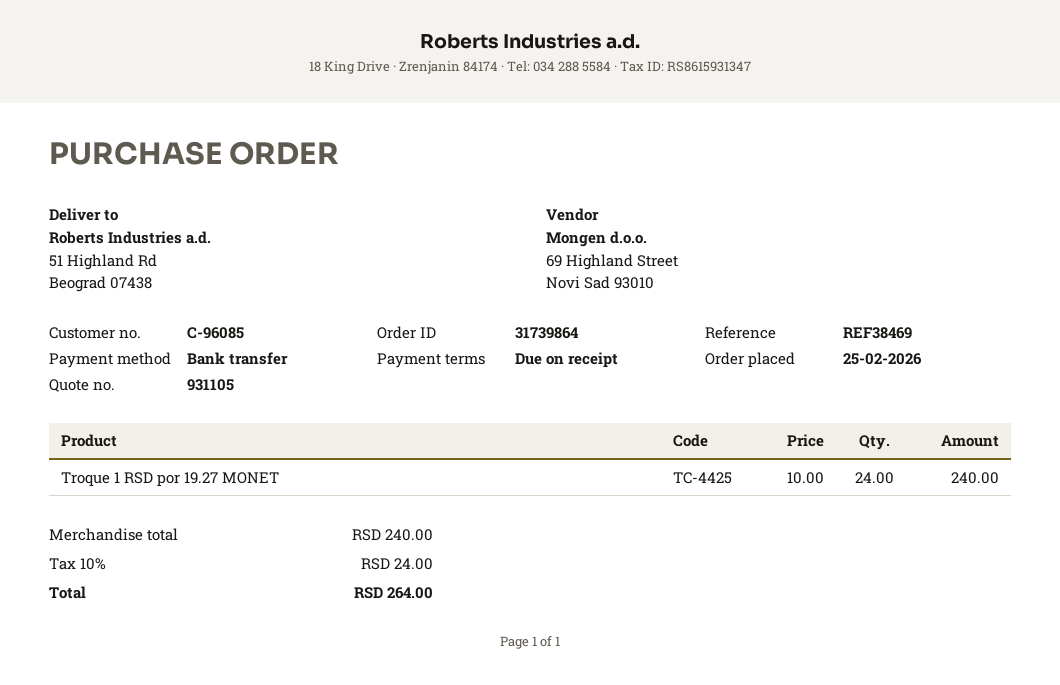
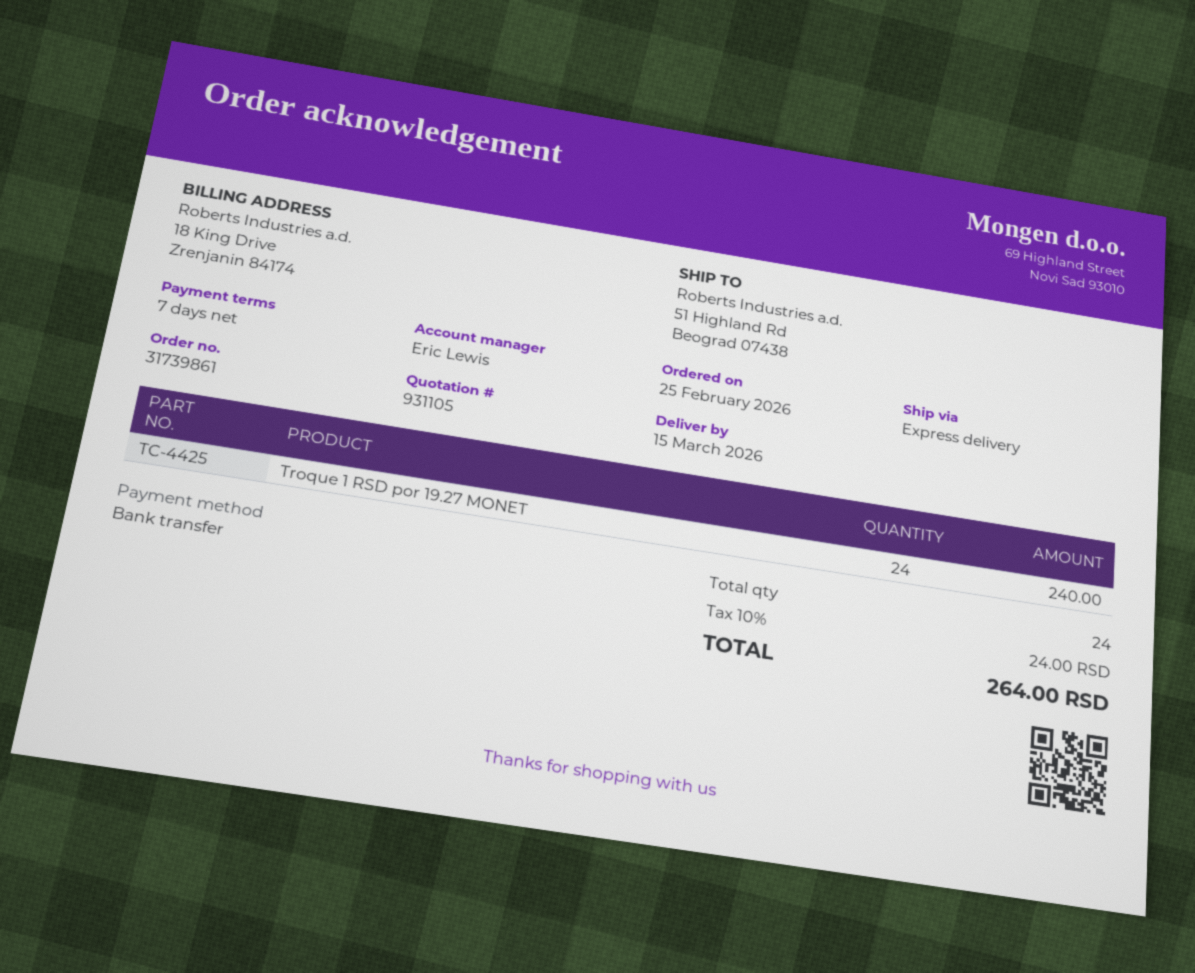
order number: 31739864 -> 31739861
payment terms: on receipt -> 7 days

